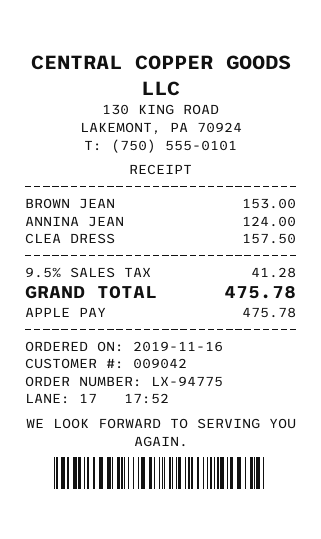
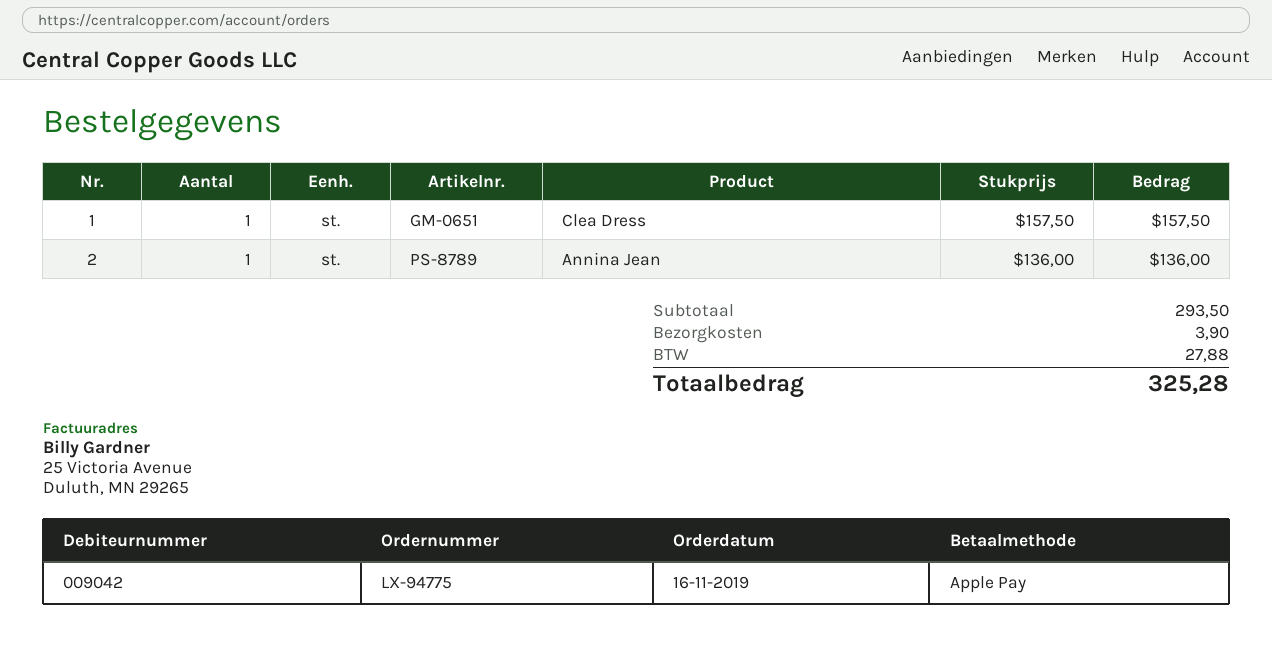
BROWN JEAN: 1 x 153.00 = 153.00 -> none
ANNINA JEAN: 1 x 124.00 = 124.00 -> 1 x 136.00 = 136.00
shipping: none -> 3.90
tax: 41.28 -> 27.88
total: 475.78 -> 325.28

